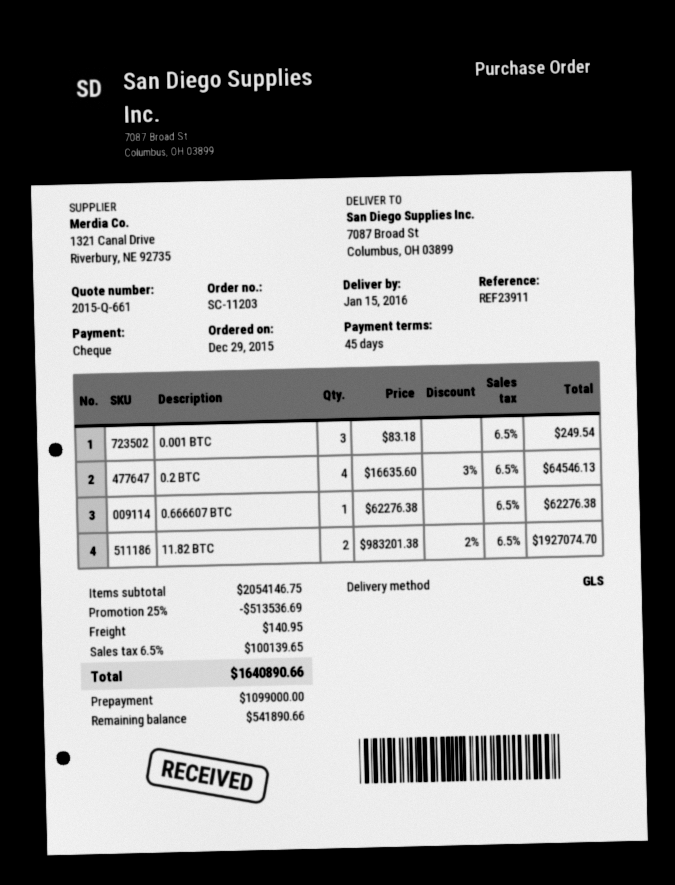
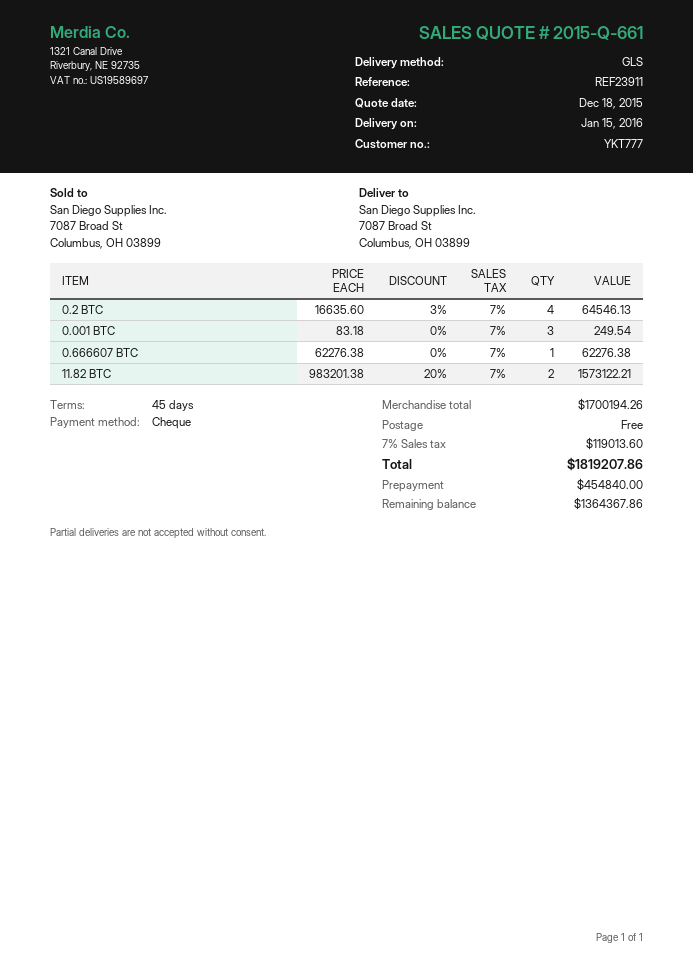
11.82 BTC: 2 x 983201.38 - 2% = 1927074.70 -> 2 x 983201.38 - 20% = 1573122.21
subtotal: 2054146.75 -> 1700194.26
discount: 25% = 513536.69 -> none
shipping: 140.95 -> 0.00
tax: 6.5% = 100139.65 -> 7% = 119013.60
total: 1640890.66 -> 1819207.86
deposit: 1099000.00 -> 454840.00
balance: 541890.66 -> 1364367.86

